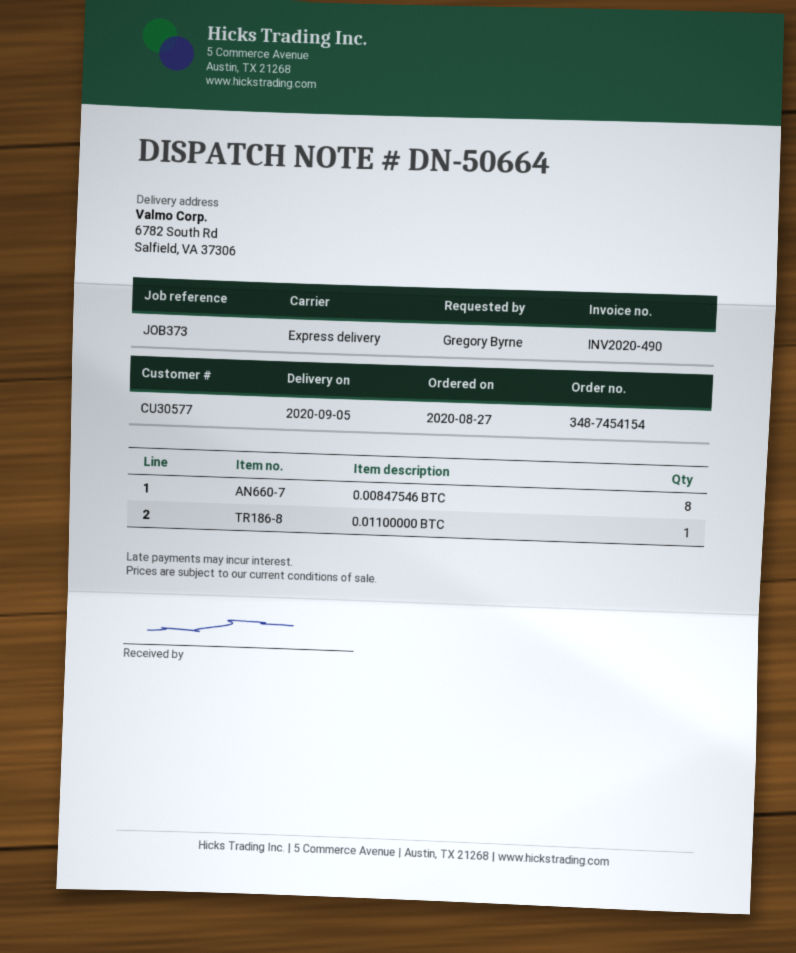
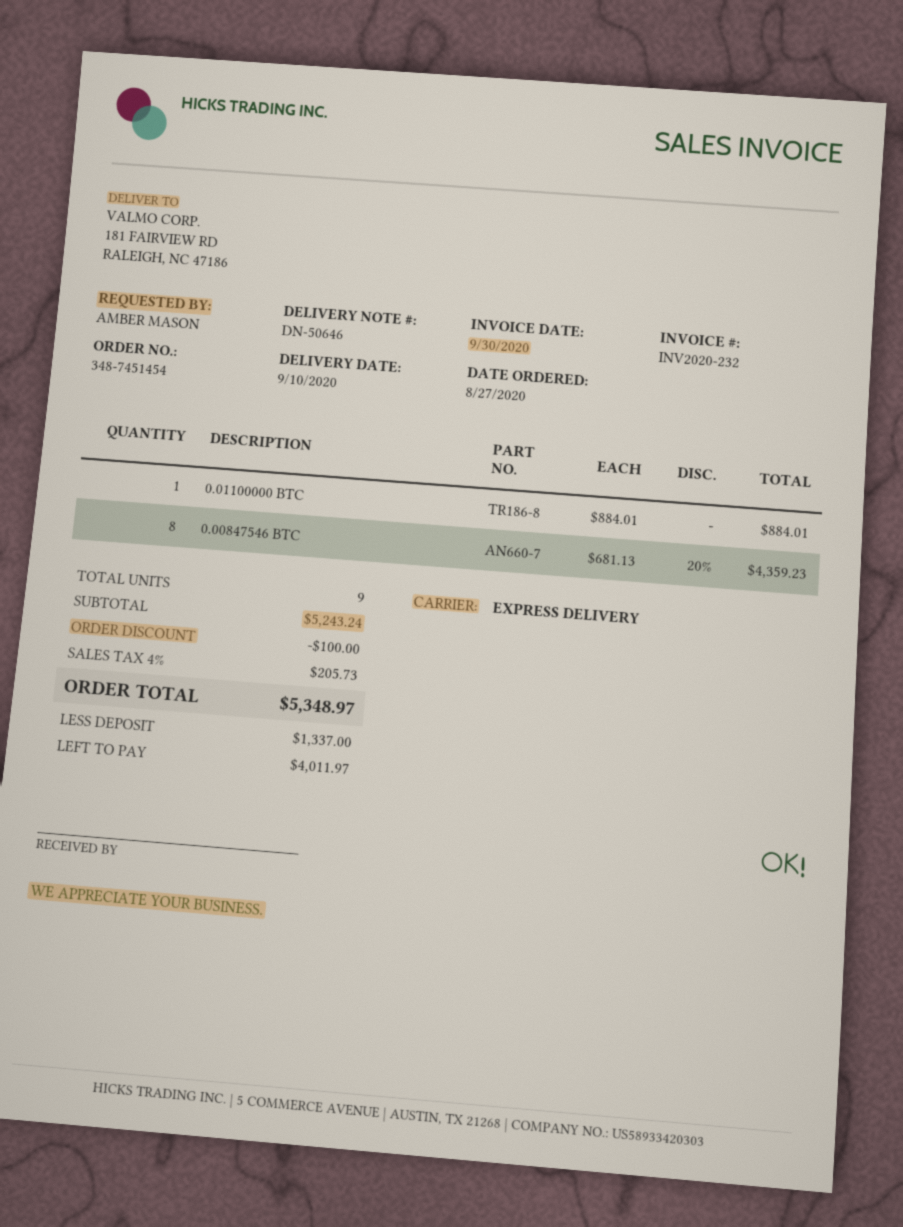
order number: 348-7454154 -> 348-7451454
delivery note number: DN-50664 -> DN-50646
delivery date: 2020-09-05 -> 2020-09-10
invoice number: INV2020-490 -> INV2020-232
ordered by: Gregory Byrne -> AMBER MASON
ship to: 6782 South Rd, Salfield, VA 37306 -> 181 FAIRVIEW RD, RALEIGH, NC 47186

